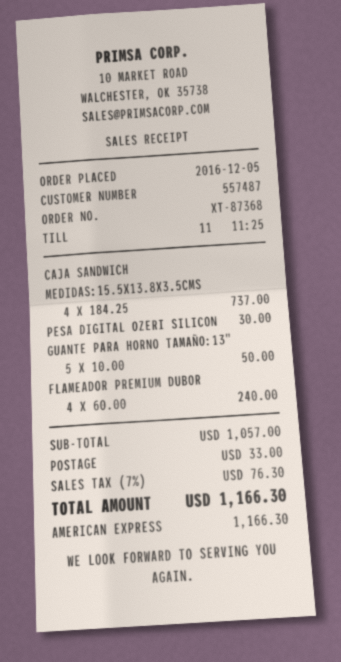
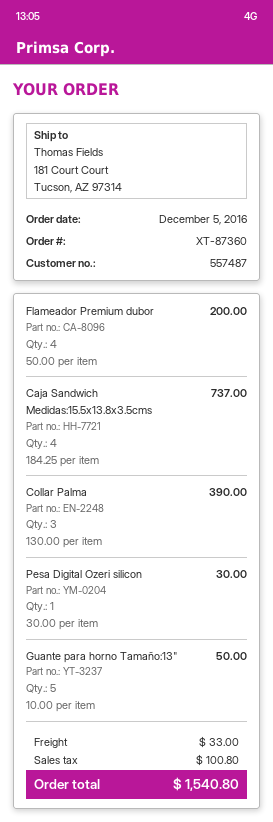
order number: XT-87368 -> XT-87360
FLAMEADOR PREMIUM DUBOR: 4 x 60.00 = 240.00 -> 4 x 50.00 = 200.00
Collar Palma: none -> 3 x 130.00 = 390.00
tax: 76.30 -> 100.80
total: 1166.30 -> 1540.80

